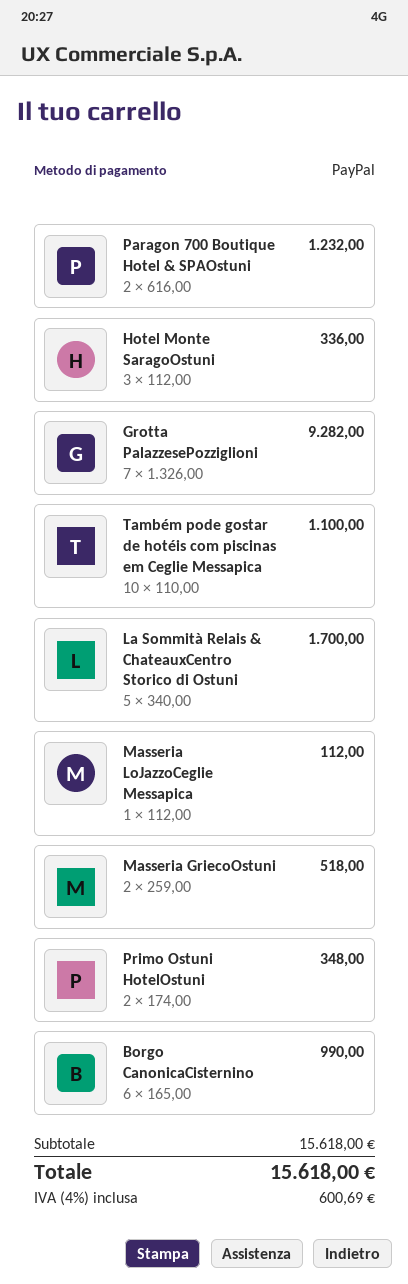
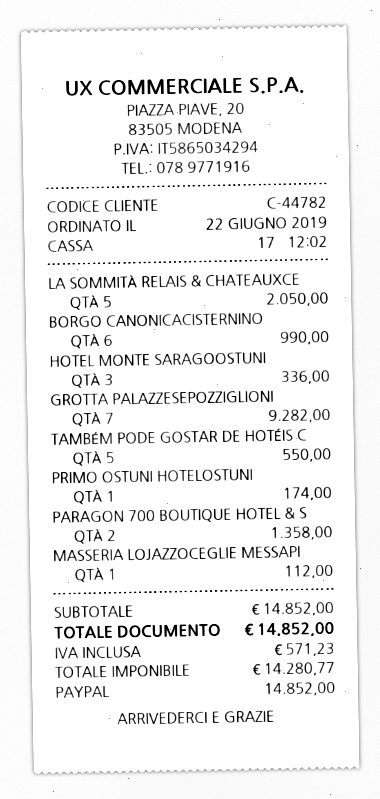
Paragon 700 Boutique Hotel & SPAOstuni: 2 for 1232.00 -> 2 for 1358.00
Também pode gostar de hotéis com piscinas em Ceglie Messapica: 10 for 1100.00 -> 5 for 550.00
La Sommità Relais & ChateauxCentro Storico di Ostuni: 5 for 1700.00 -> 5 for 2050.00
Masseria GriecoOstuni: 2 for 518.00 -> none
Primo Ostuni HotelOstuni: 2 for 348.00 -> 1 for 174.00
subtotal: 15618.00 -> 14852.00
tax: 600.69 -> 571.23
total: 15618.00 -> 14852.00

